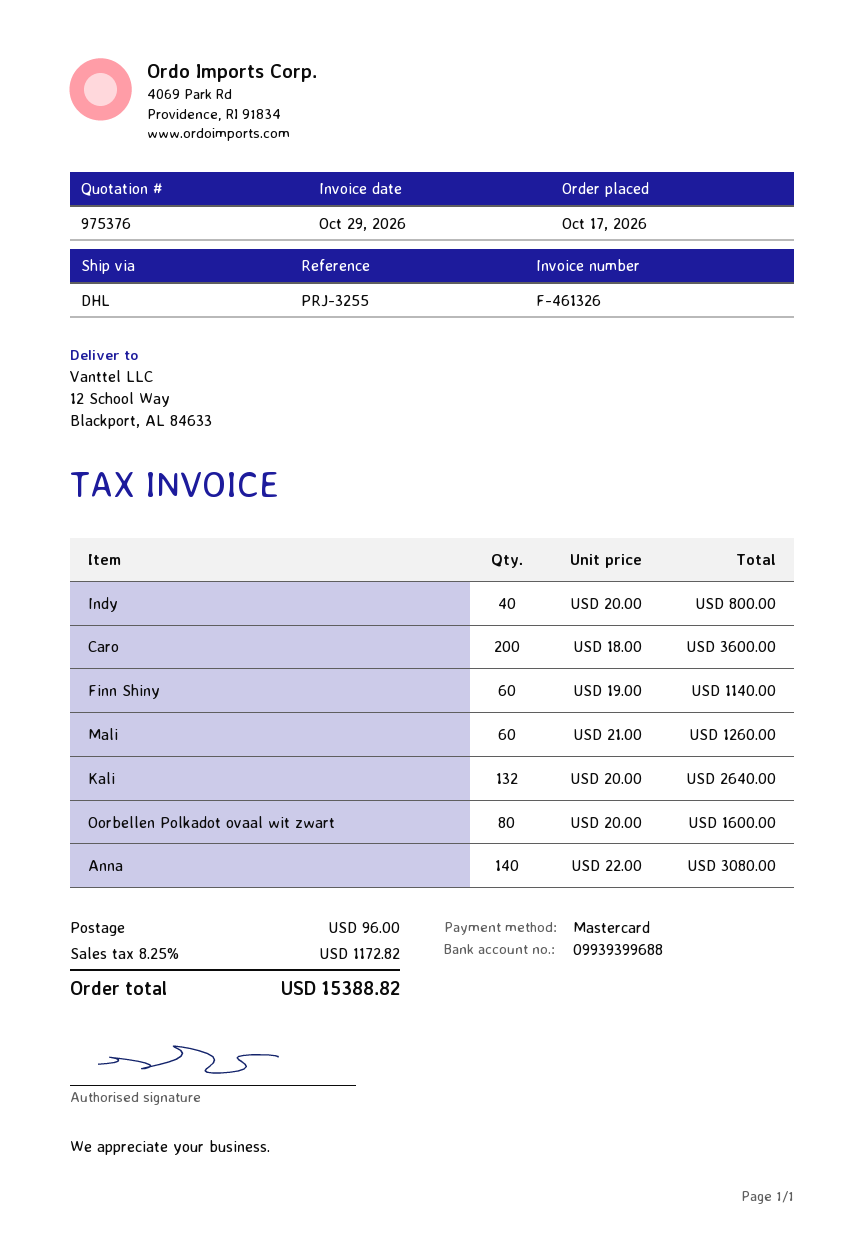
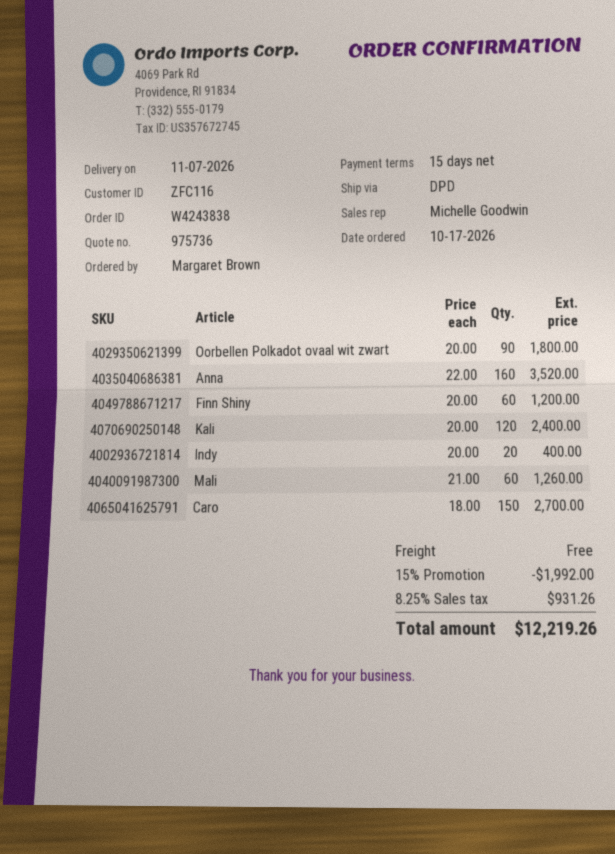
quote number: 975376 -> 975736
shipping method: DHL -> DPD
Indy: 40 x 20.00 = 800.00 -> 20 x 20.00 = 400.00
Caro: 200 x 18.00 = 3600.00 -> 150 x 18.00 = 2700.00
Finn Shiny: 60 x 19.00 = 1140.00 -> 60 x 20.00 = 1200.00
Kali: 132 x 20.00 = 2640.00 -> 120 x 20.00 = 2400.00
Oorbellen Polkadot ovaal wit zwart: 80 x 20.00 = 1600.00 -> 90 x 20.00 = 1800.00
Anna: 140 x 22.00 = 3080.00 -> 160 x 22.00 = 3520.00
discount: none -> 15% = 1992.00
shipping: 96.00 -> 0.00
tax: 8.25% = 1172.82 -> 8.25% = 931.26
total: 15388.82 -> 12219.26

